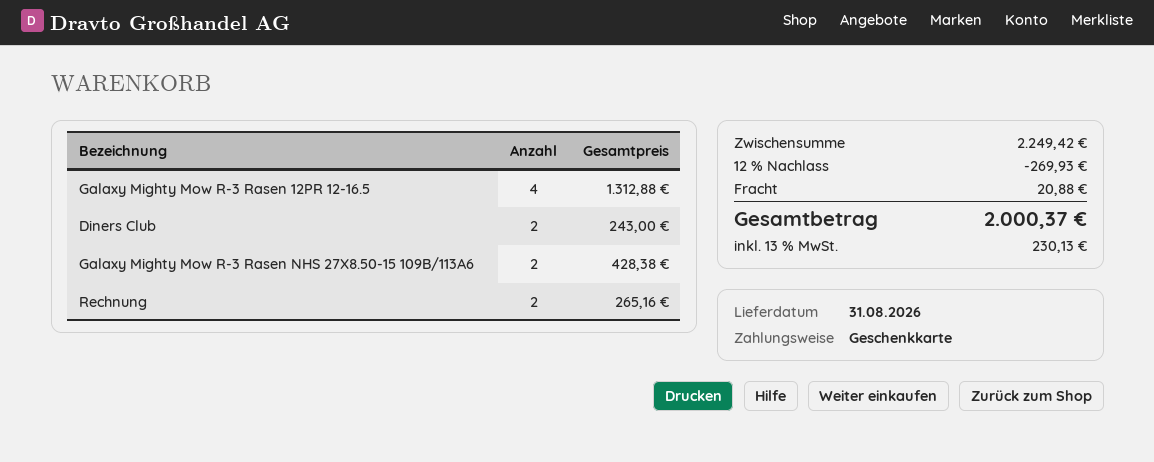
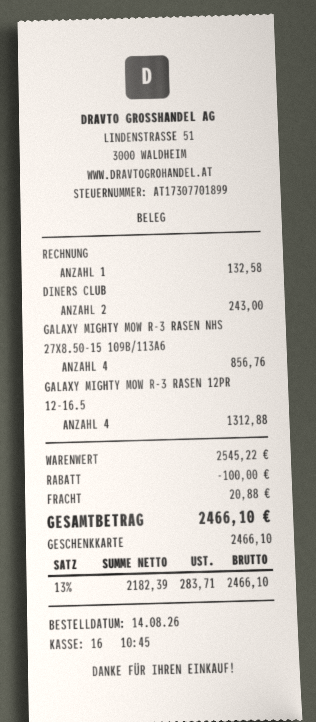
Galaxy Mighty Mow R-3 Rasen NHS 27X8.50-15 109B/113A6: 2 for 428.38 -> 4 for 856.76
Rechnung: 2 for 265.16 -> 1 for 132.58
subtotal: 2249.42 -> 2545.22
discount: 269.93 -> 100.00
tax: 13% = 230.13 -> 13% = 283.71
total: 2000.37 -> 2466.10

